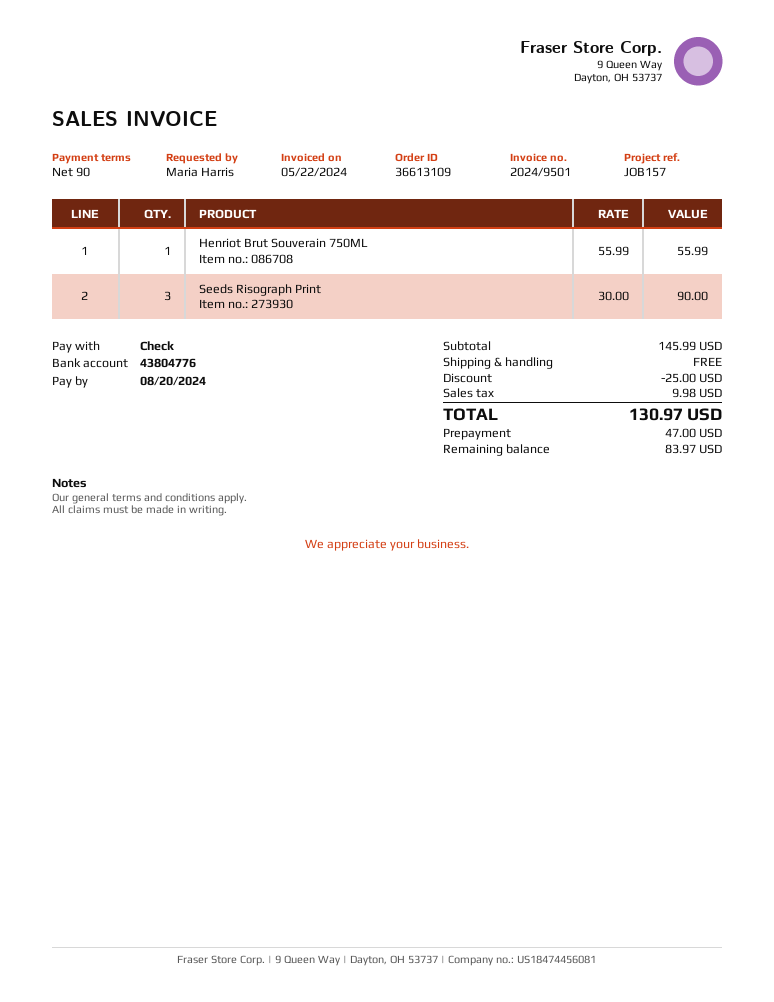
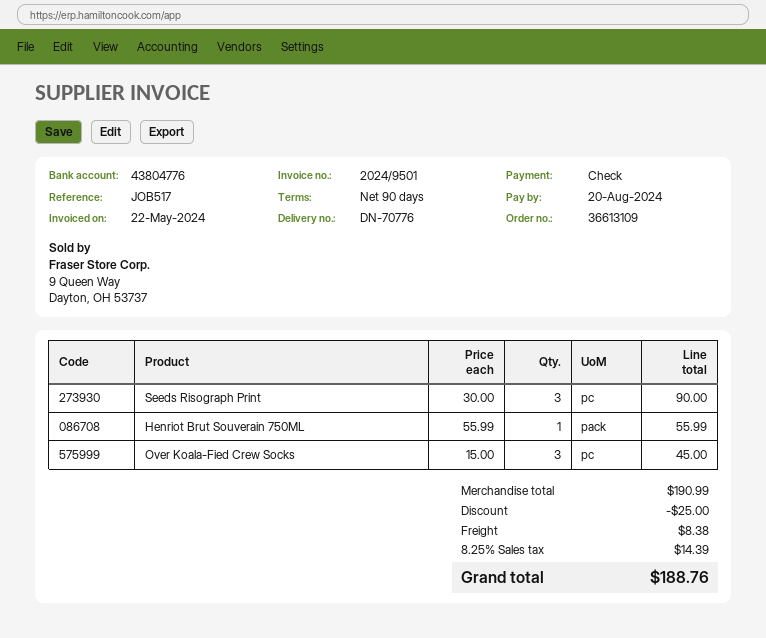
reference: JOB157 -> JOB517
Over Koala-Fied Crew Socks: none -> 3 x 15.00 = 45.00
subtotal: 145.99 -> 190.99
shipping: 0.00 -> 8.38
tax: 9.98 -> 14.39
total: 130.97 -> 188.76

